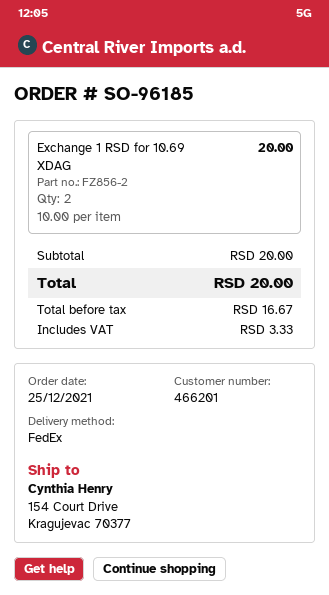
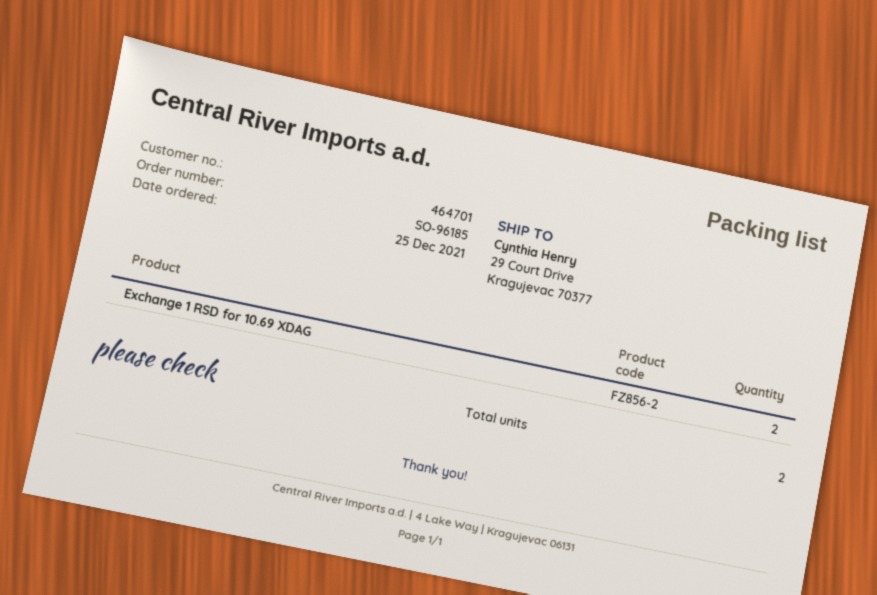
customer number: 466201 -> 464701
ship to: 154 Court Drive, Kragujevac 70377 -> 29 Court Drive, Kragujevac 70377

